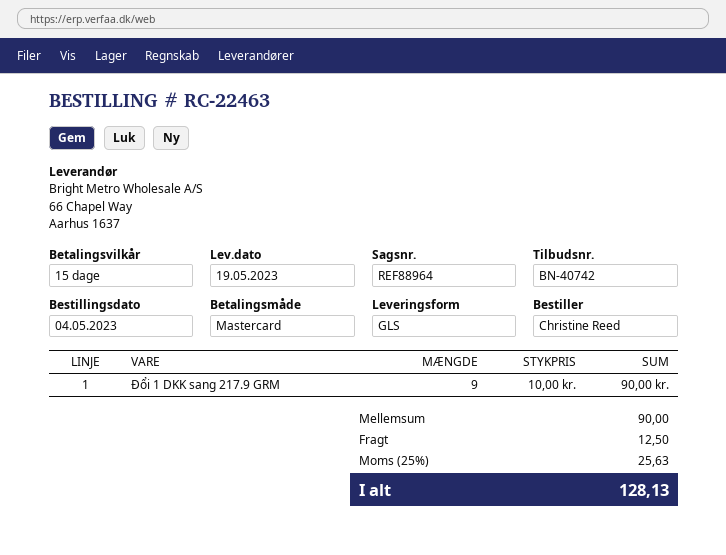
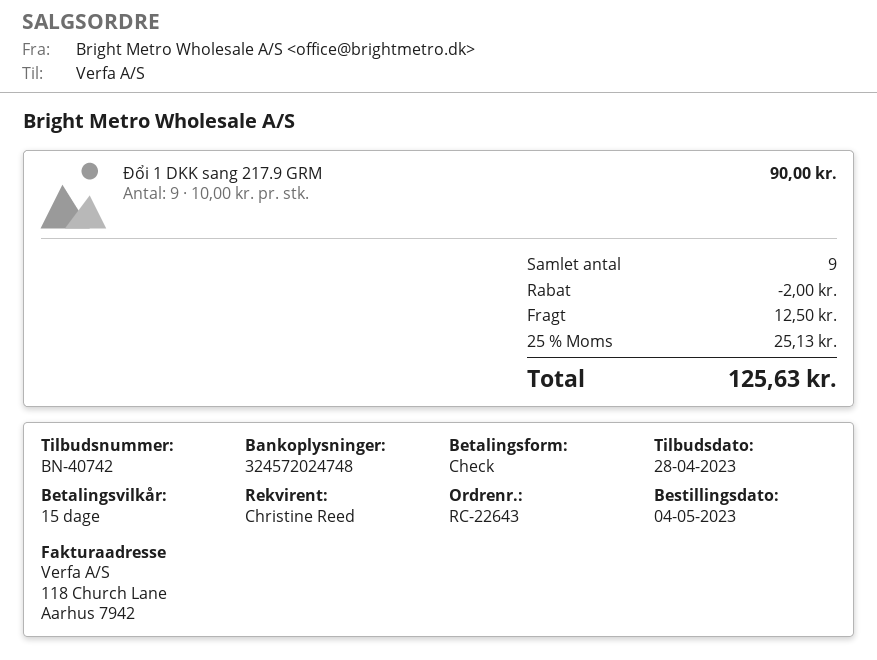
order number: RC-22463 -> RC-22643
payment method: Mastercard -> cheque
discount: none -> 2.00
tax: 25% = 25.63 -> 25% = 25.13
total: 128.13 -> 125.63

